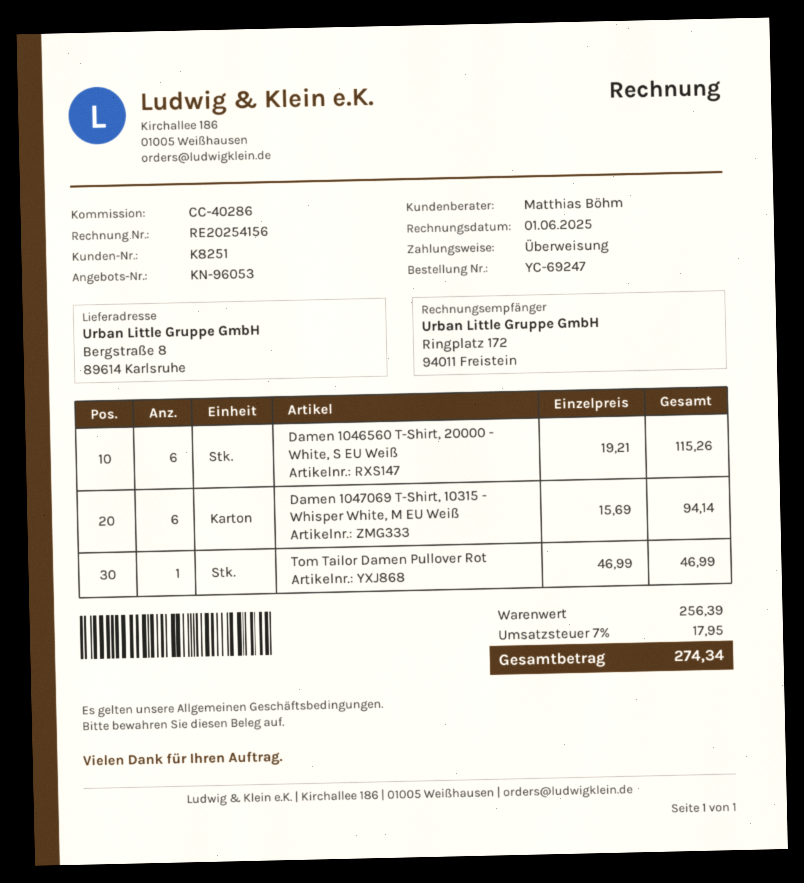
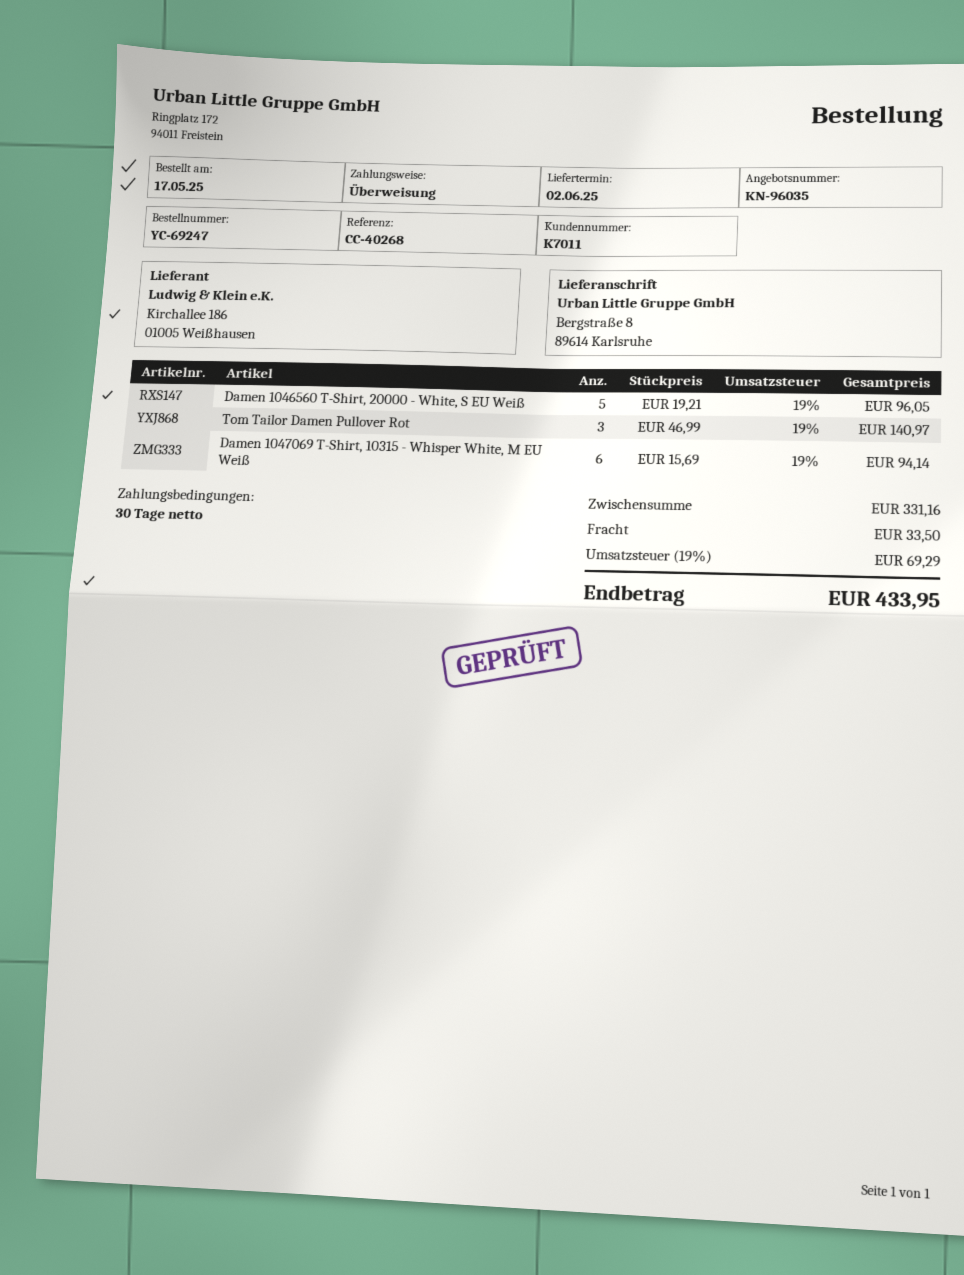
quote number: KN-96053 -> KN-96035
customer number: K8251 -> K7011
reference: CC-40286 -> CC-40268
Damen 1046560 T-Shirt, 20000 - White, S EU Weiß: 6 x 19.21 = 115.26 -> 5 x 19.21 = 96.05
Tom Tailor Damen Pullover Rot: 1 x 46.99 = 46.99 -> 3 x 46.99 = 140.97
subtotal: 256.39 -> 331.16
shipping: none -> 33.50
tax: 7% = 17.95 -> 19% = 69.29
total: 274.34 -> 433.95

